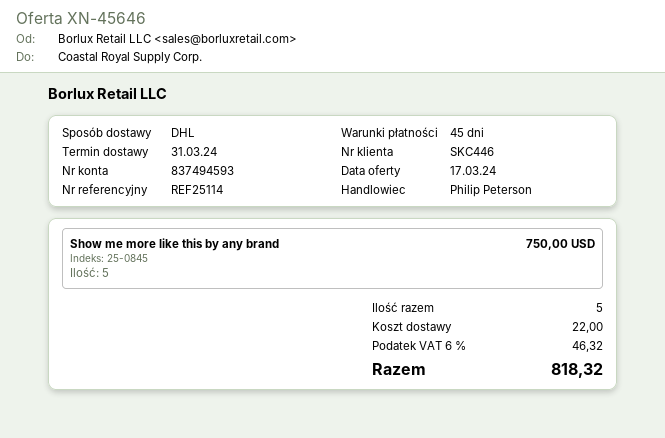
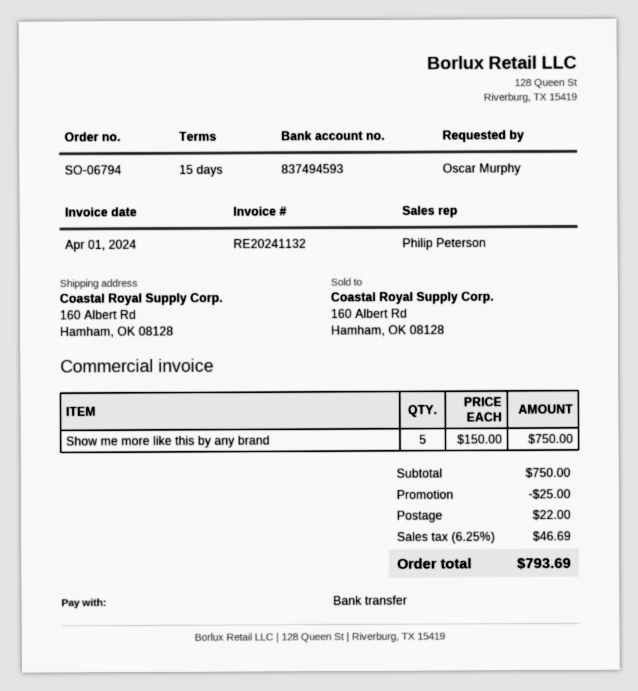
payment terms: 45 days -> 15 days
discount: none -> 25.00
tax: 6% = 46.32 -> 6.25% = 46.69
total: 818.32 -> 793.69

